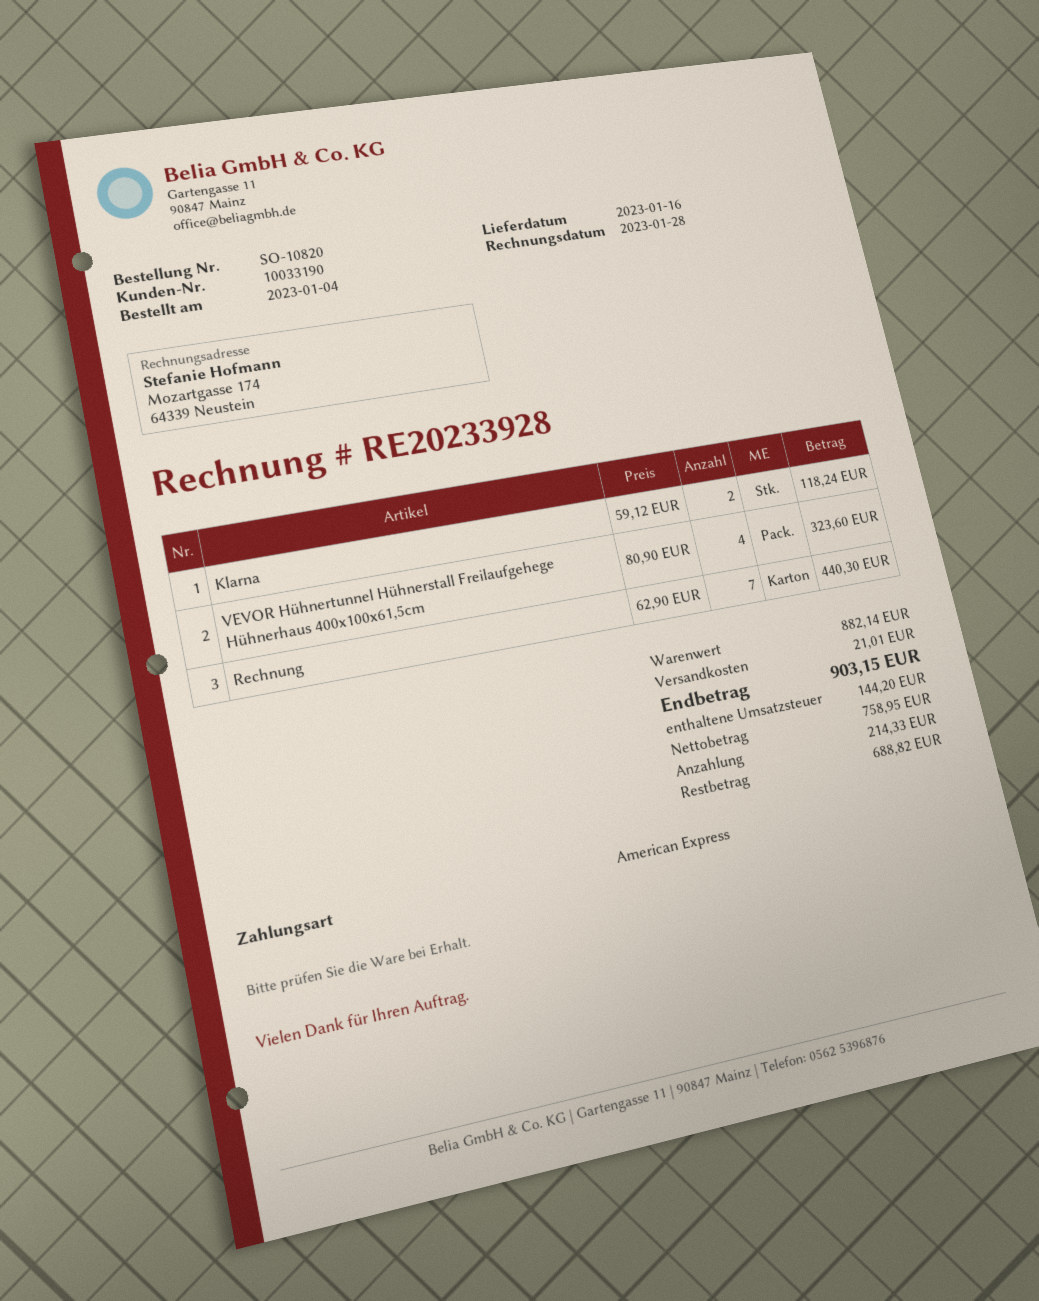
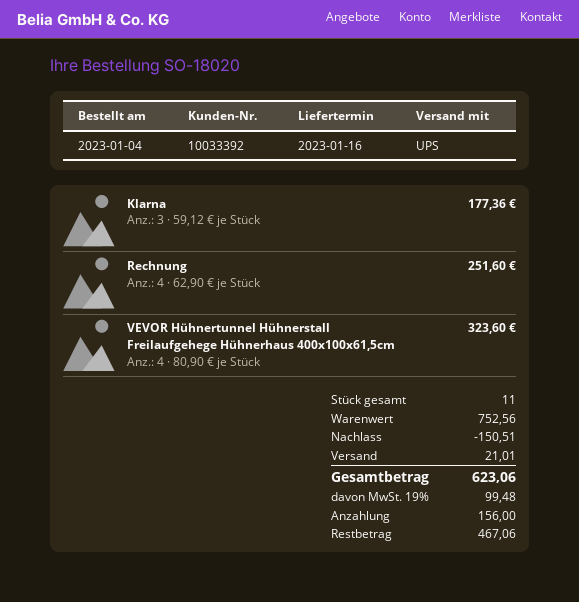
order number: SO-10820 -> SO-18020
customer number: 10033190 -> 10033392
Klarna: 2 x 59.12 = 118.24 -> 3 x 59.12 = 177.36
Rechnung: 7 x 62.90 = 440.30 -> 4 x 62.90 = 251.60
subtotal: 882.14 -> 752.56
discount: none -> 150.51
tax: 144.20 -> 99.48
total: 903.15 -> 623.06
deposit: 214.33 -> 156.00
balance: 688.82 -> 467.06

